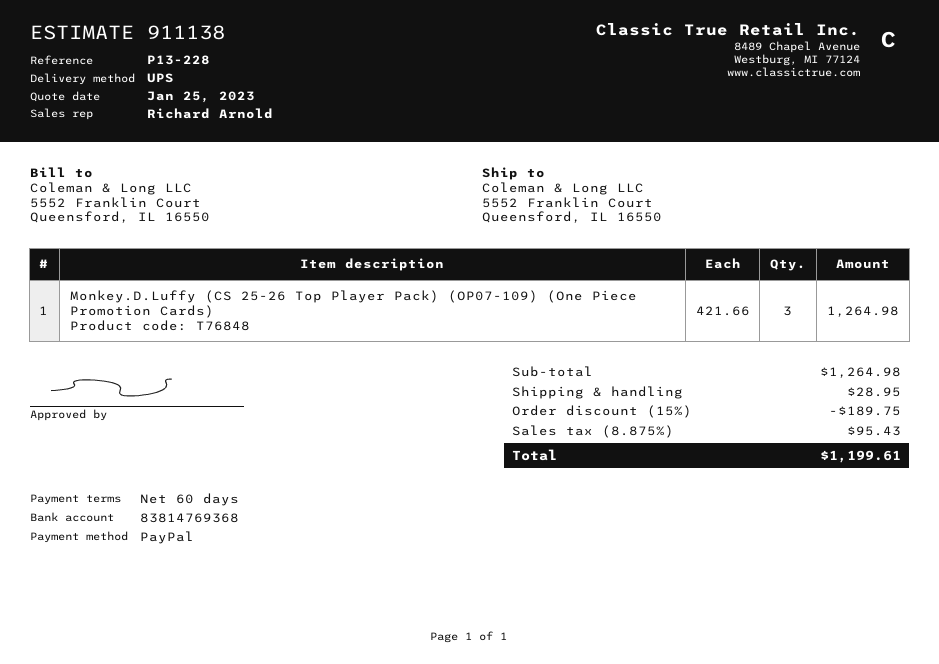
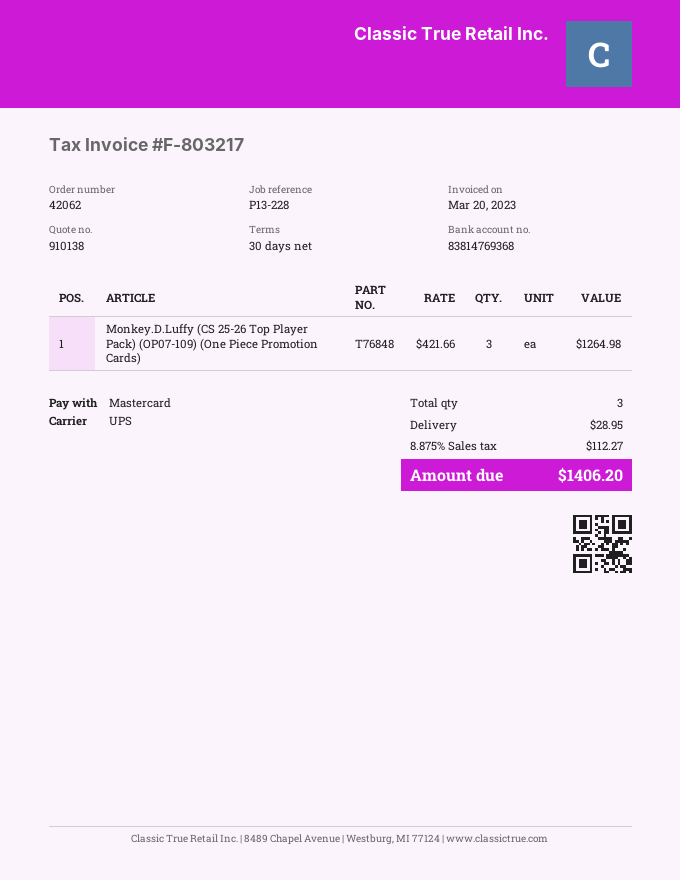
quote number: 911138 -> 910138
payment terms: 60 days -> 30 days
payment method: PayPal -> Mastercard
discount: 15% = 189.75 -> none
tax: 8.875% = 95.43 -> 8.875% = 112.27
total: 1199.61 -> 1406.20

